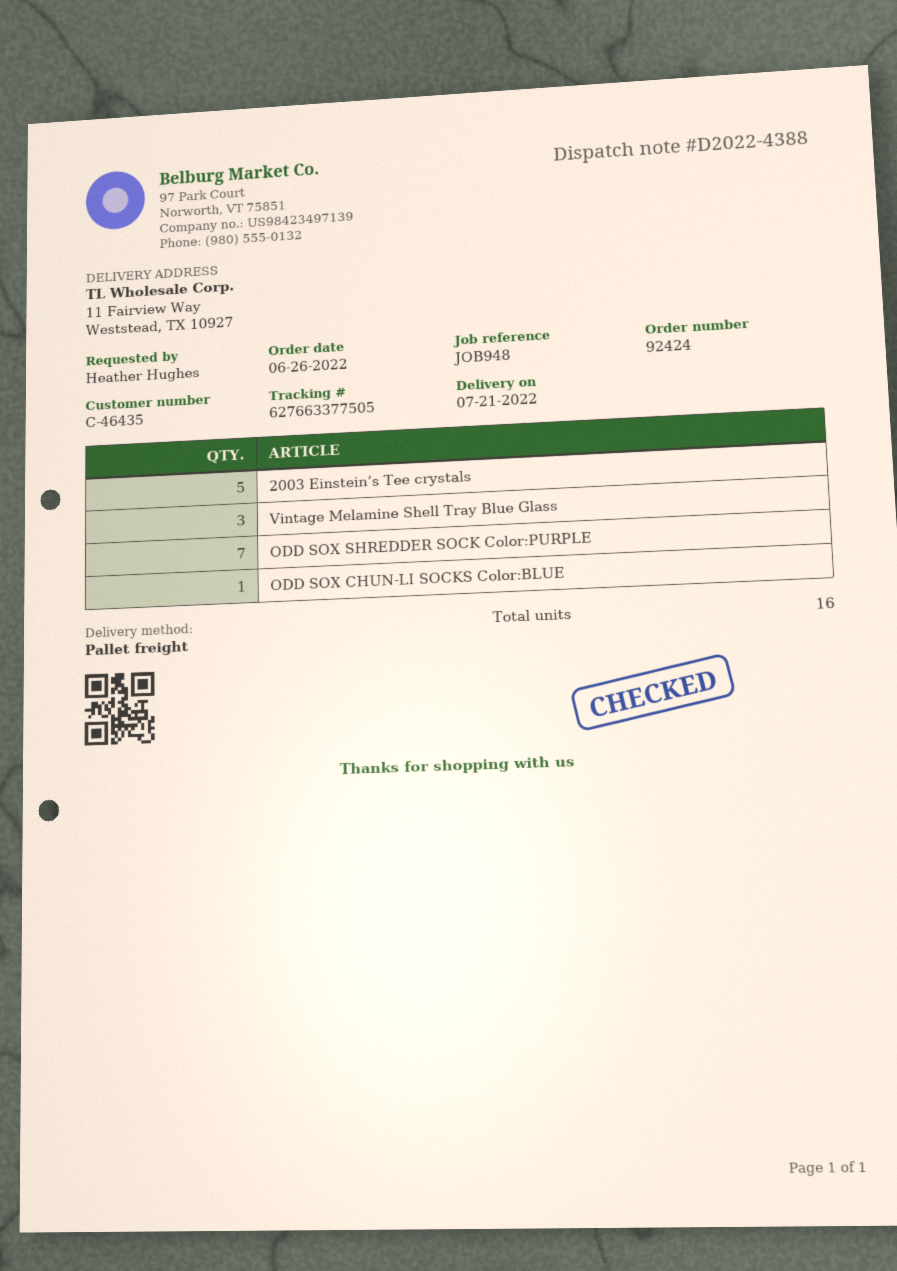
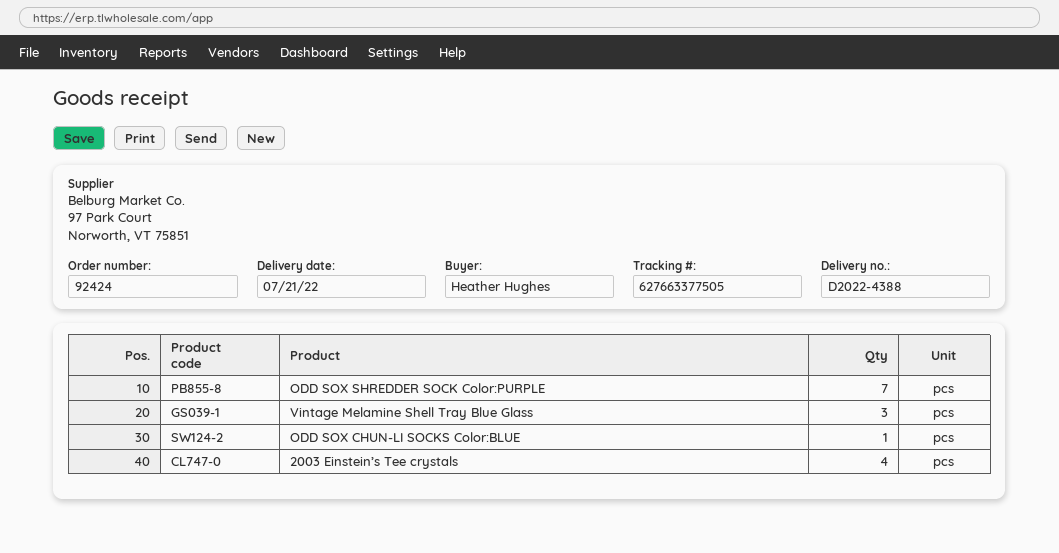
2003 Einstein’s Tee crystals: 5 -> 4

